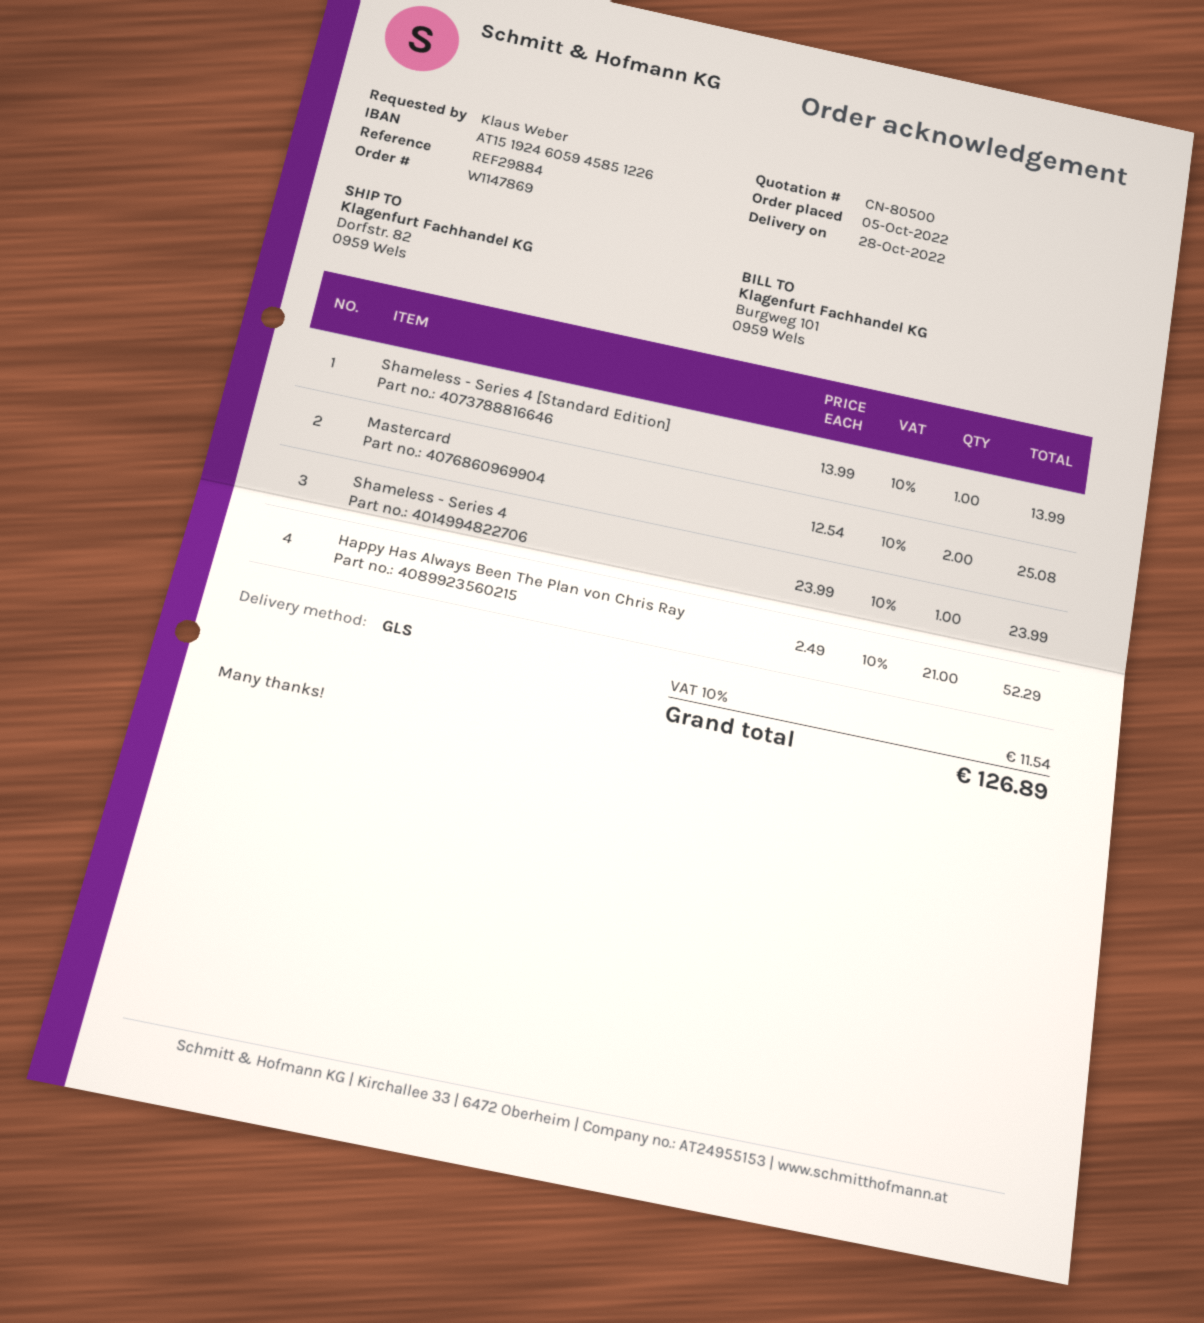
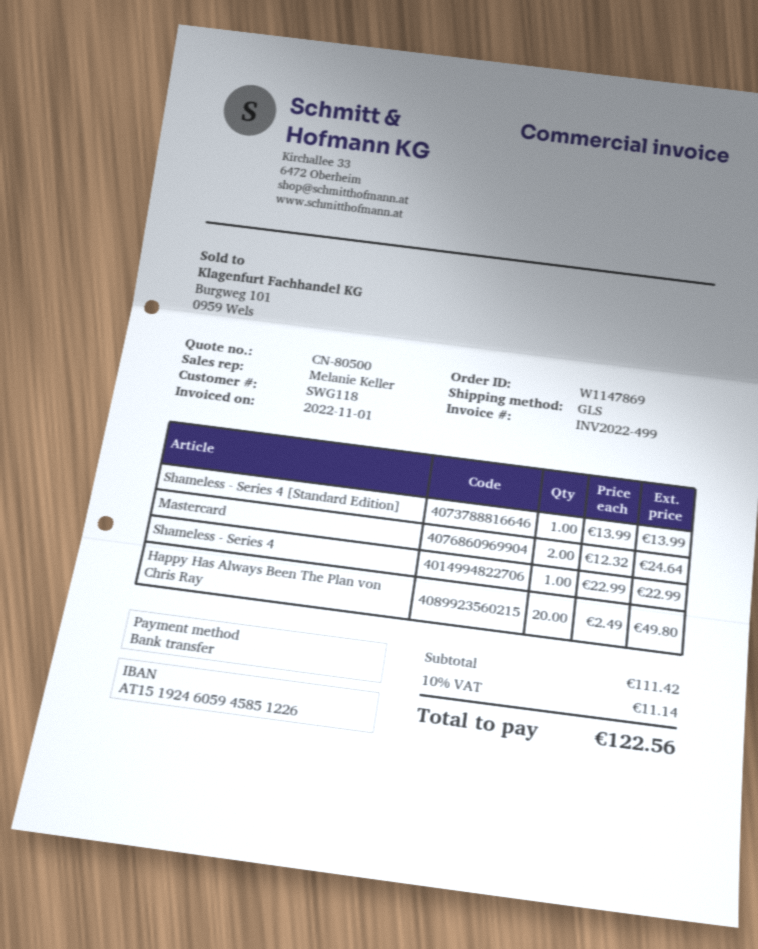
Mastercard: 2 x 12.54 = 25.08 -> 2 x 12.32 = 24.64
Shameless - Series 4: 1 x 23.99 = 23.99 -> 1 x 22.99 = 22.99
Happy Has Always Been The Plan von Chris Ray: 21 x 2.49 = 52.29 -> 20 x 2.49 = 49.80
tax: 10% = 11.54 -> 10% = 11.14
total: 126.89 -> 122.56

